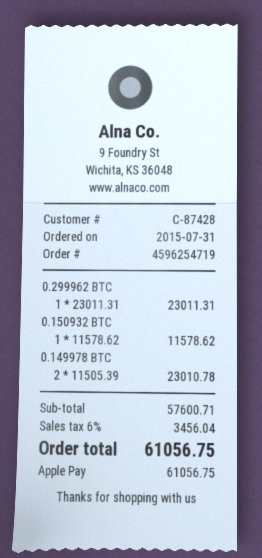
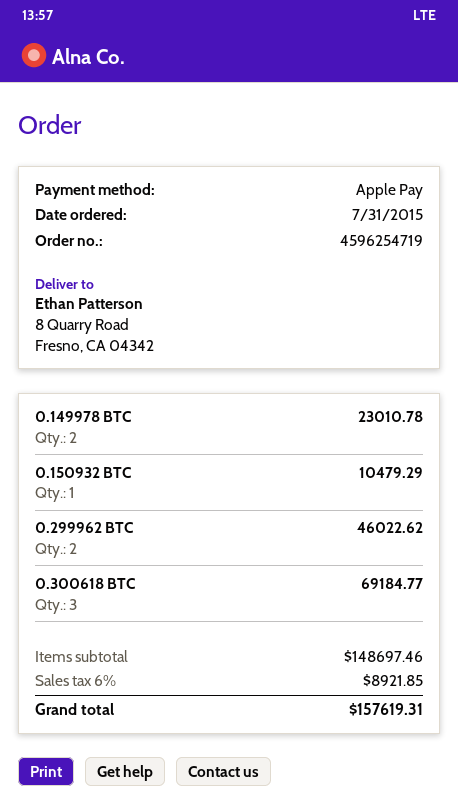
0.299962 BTC: 1 for 23011.31 -> 2 for 46022.62
0.150932 BTC: 1 for 11578.62 -> 1 for 10479.29
0.300618 BTC: none -> 3 for 69184.77
subtotal: 57600.71 -> 148697.46
tax: 6% = 3456.04 -> 6% = 8921.85
total: 61056.75 -> 157619.31

